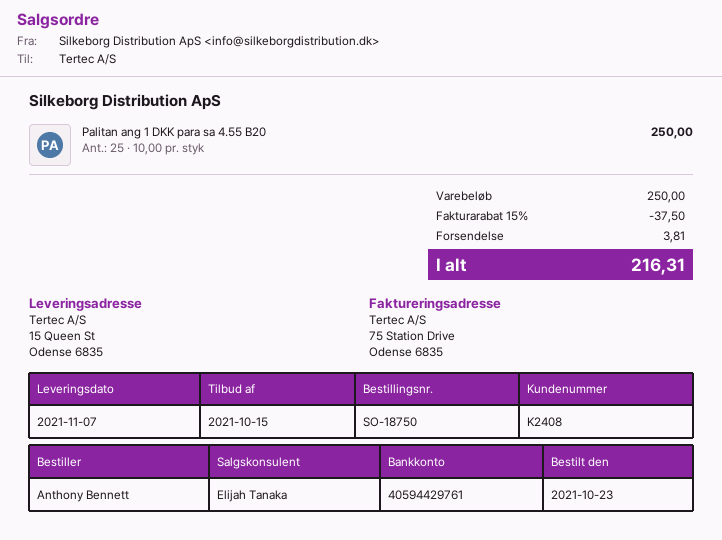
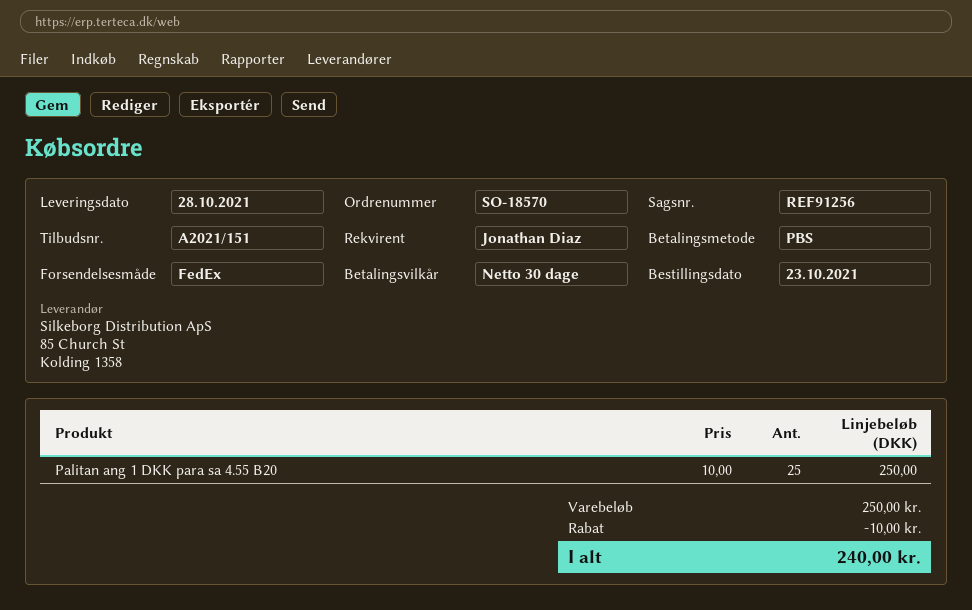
order number: SO-18750 -> SO-18570
delivery date: 2021-11-07 -> 2021-10-28
ordered by: Anthony Bennett -> Jonathan Diaz
discount: 37.50 -> 10.00
shipping: 3.81 -> none
total: 216.31 -> 240.00

